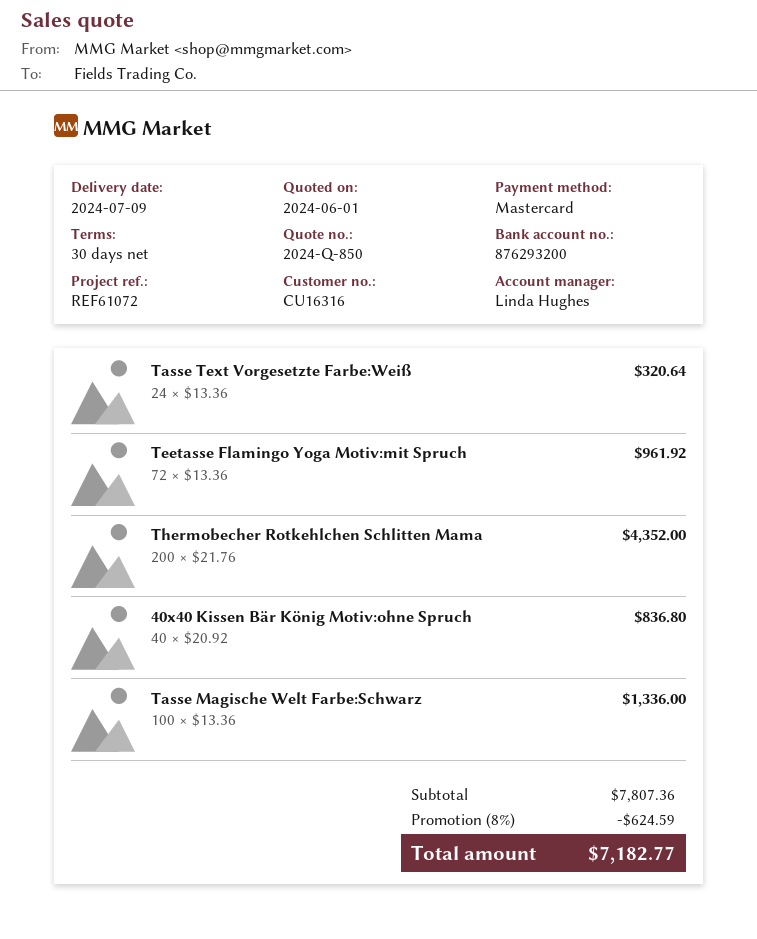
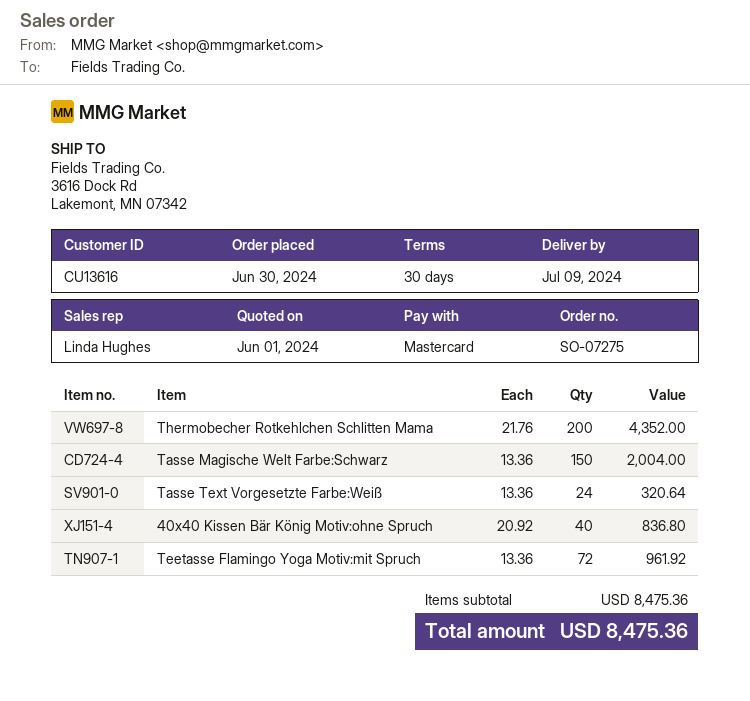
customer number: CU16316 -> CU13616
Tasse Magische Welt Farbe:Schwarz: 100 x 13.36 = 1336.00 -> 150 x 13.36 = 2004.00
subtotal: 7807.36 -> 8475.36
discount: 8% = 624.59 -> none
total: 7182.77 -> 8475.36

